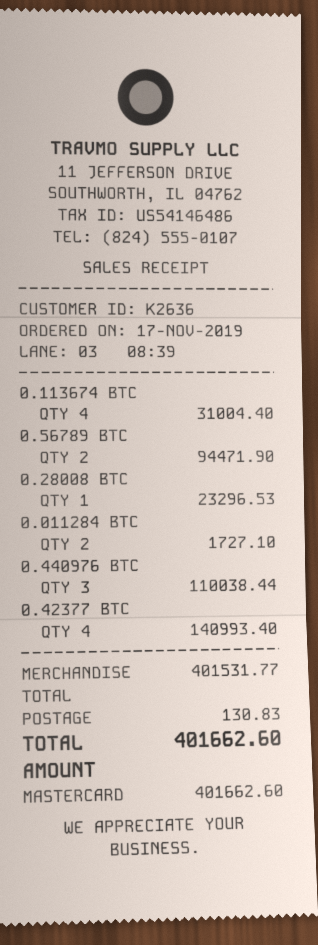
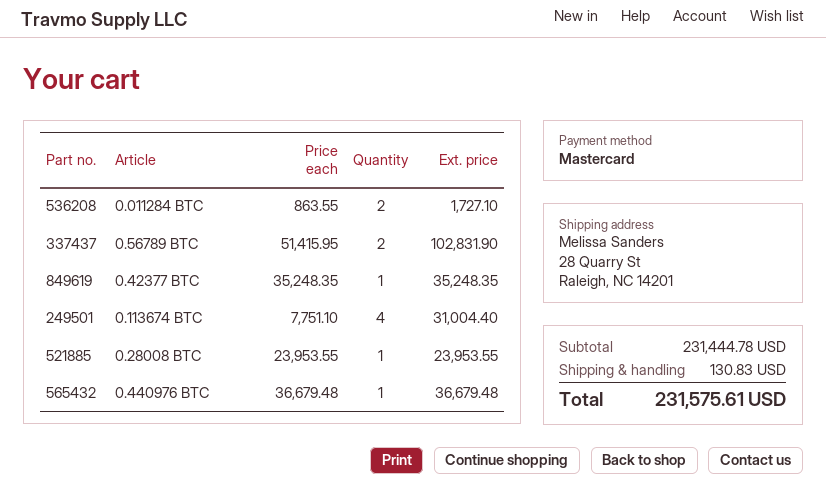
0.56789 BTC: 2 for 94471.90 -> 2 for 102831.90
0.28008 BTC: 1 for 23296.53 -> 1 for 23953.55
0.440976 BTC: 3 for 110038.44 -> 1 for 36679.48
0.42377 BTC: 4 for 140993.40 -> 1 for 35248.35
subtotal: 401531.77 -> 231444.78
total: 401662.60 -> 231575.61

